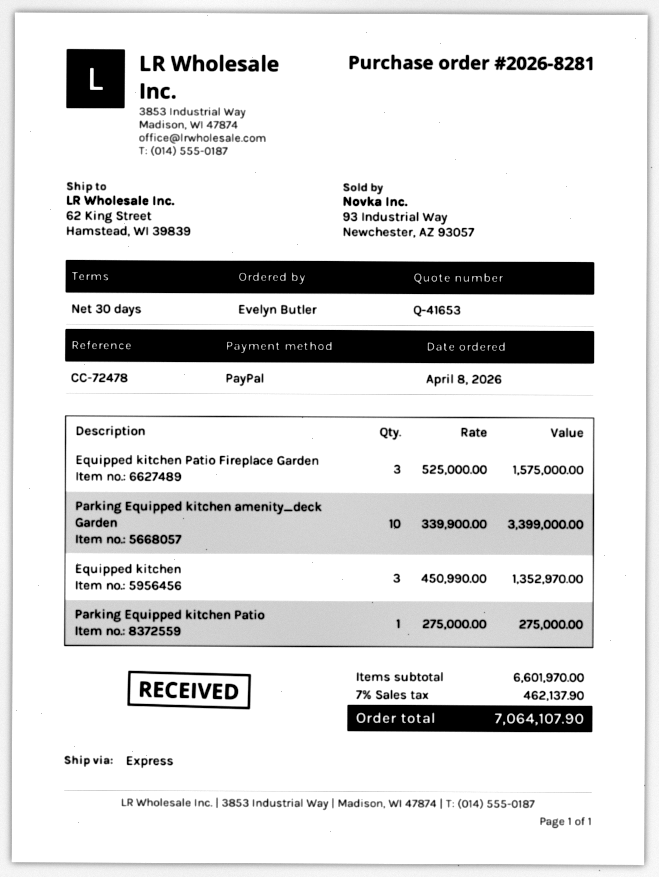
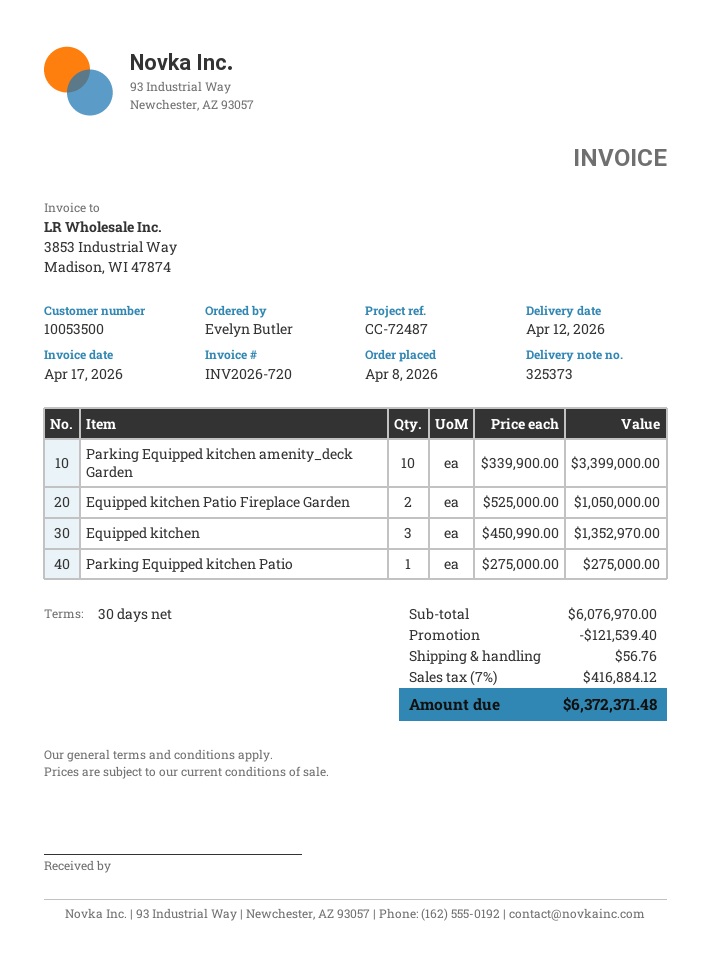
reference: CC-72478 -> CC-72487
Equipped kitchen Patio Fireplace Garden: 3 x 525000.00 = 1575000.00 -> 2 x 525000.00 = 1050000.00
subtotal: 6601970.00 -> 6076970.00
discount: none -> 121539.40
shipping: none -> 56.76
tax: 7% = 462137.90 -> 7% = 416884.12
total: 7064107.90 -> 6372371.48

